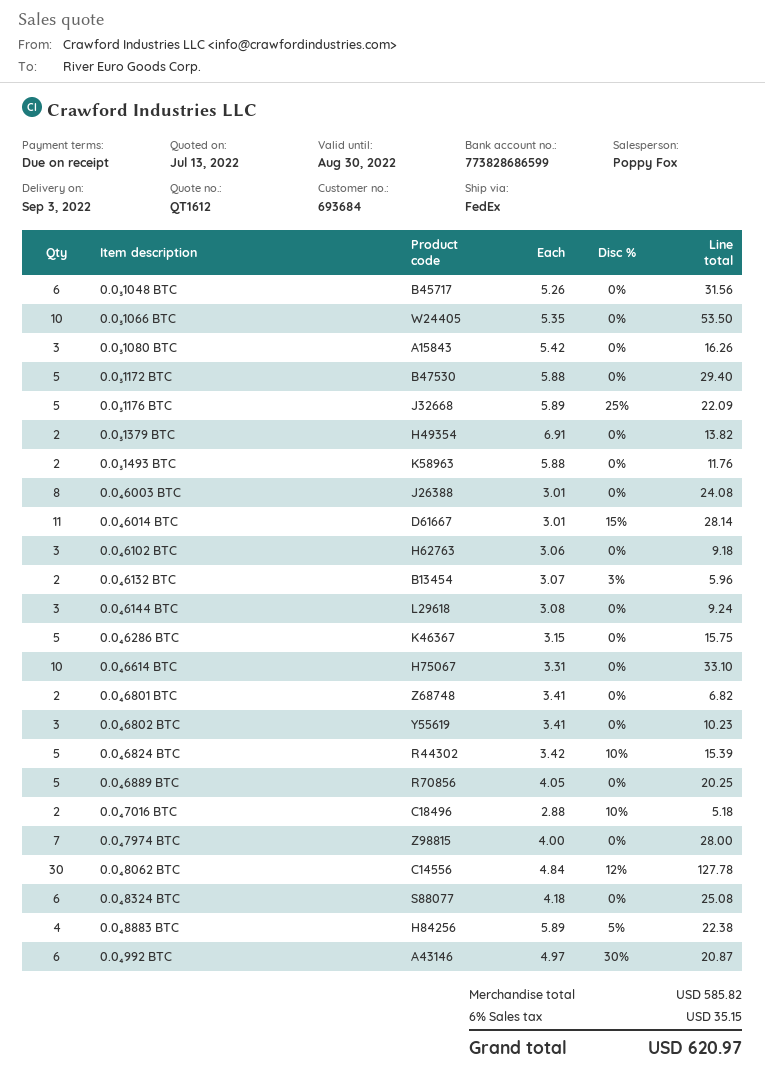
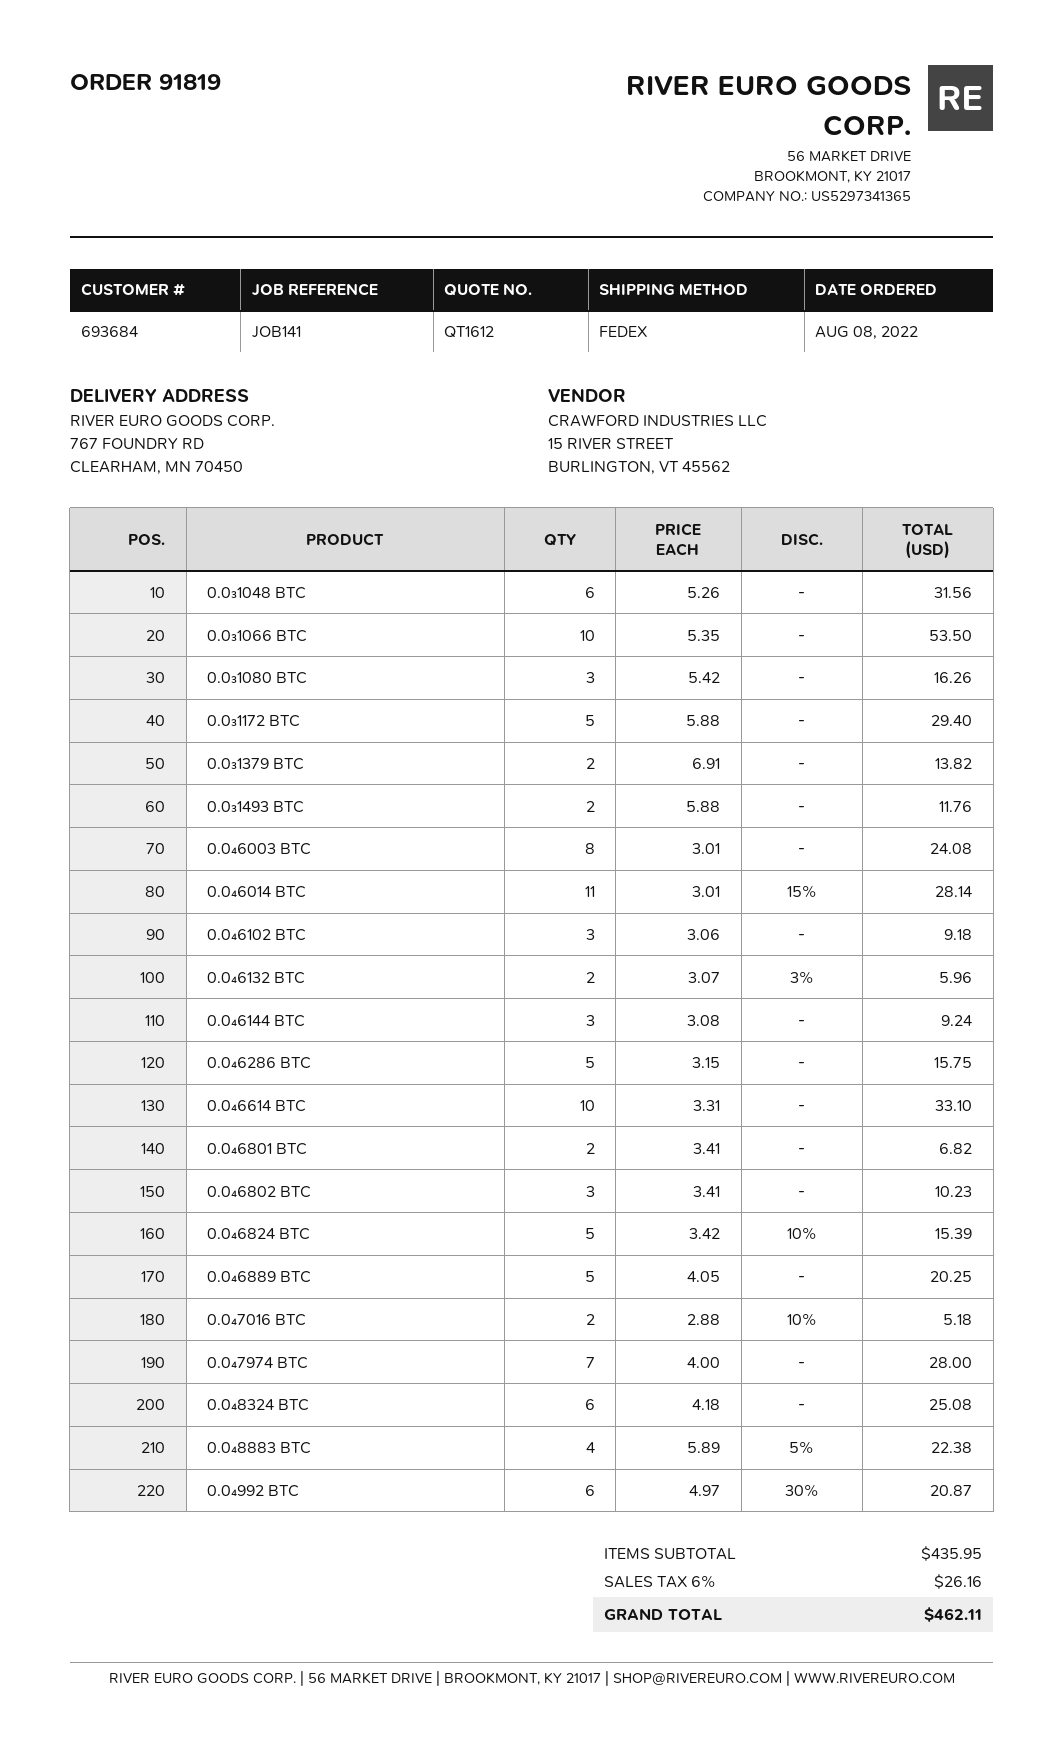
0.0₃1176 BTC: 5 x 5.89 - 25% = 22.09 -> none
0.0₄8062 BTC: 30 x 4.84 - 12% = 127.78 -> none
subtotal: 585.82 -> 435.95
tax: 6% = 35.15 -> 6% = 26.16
total: 620.97 -> 462.11

